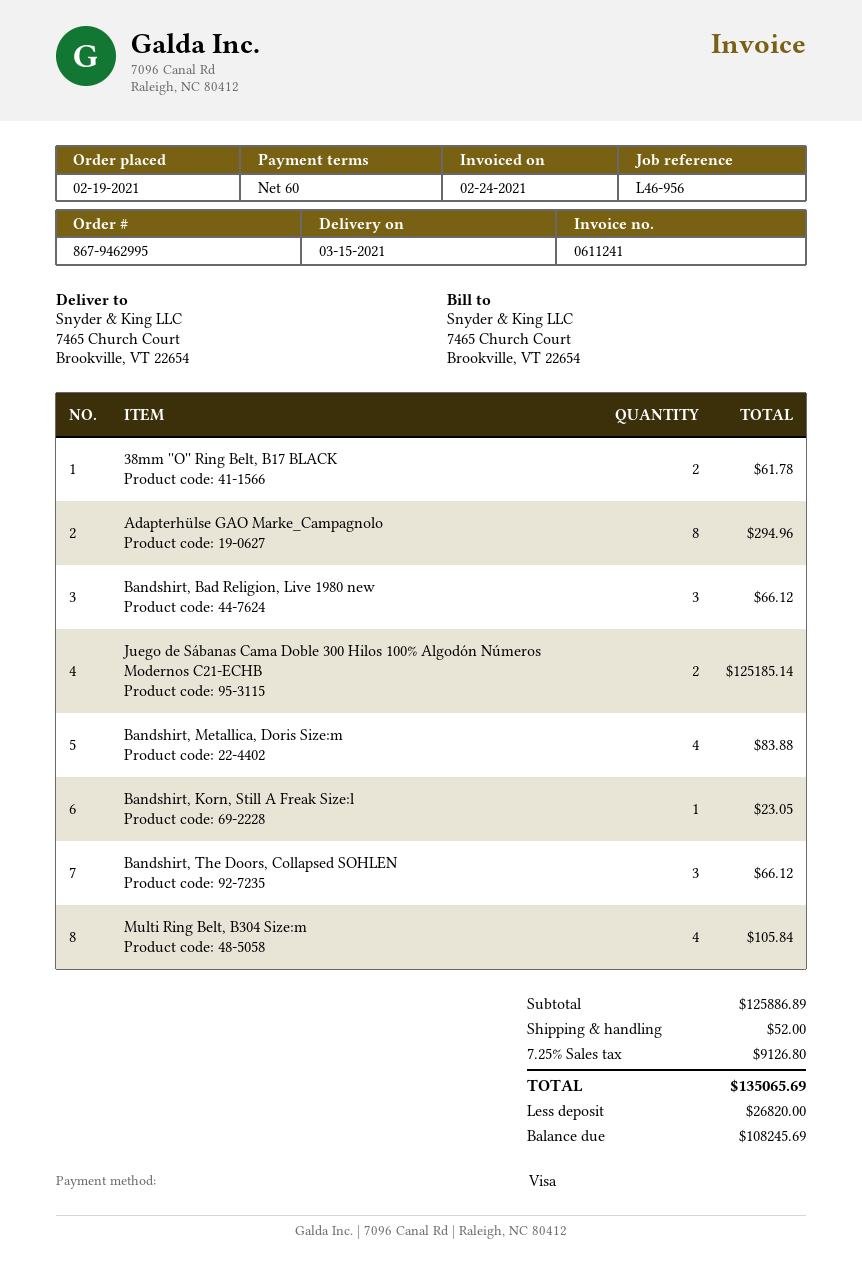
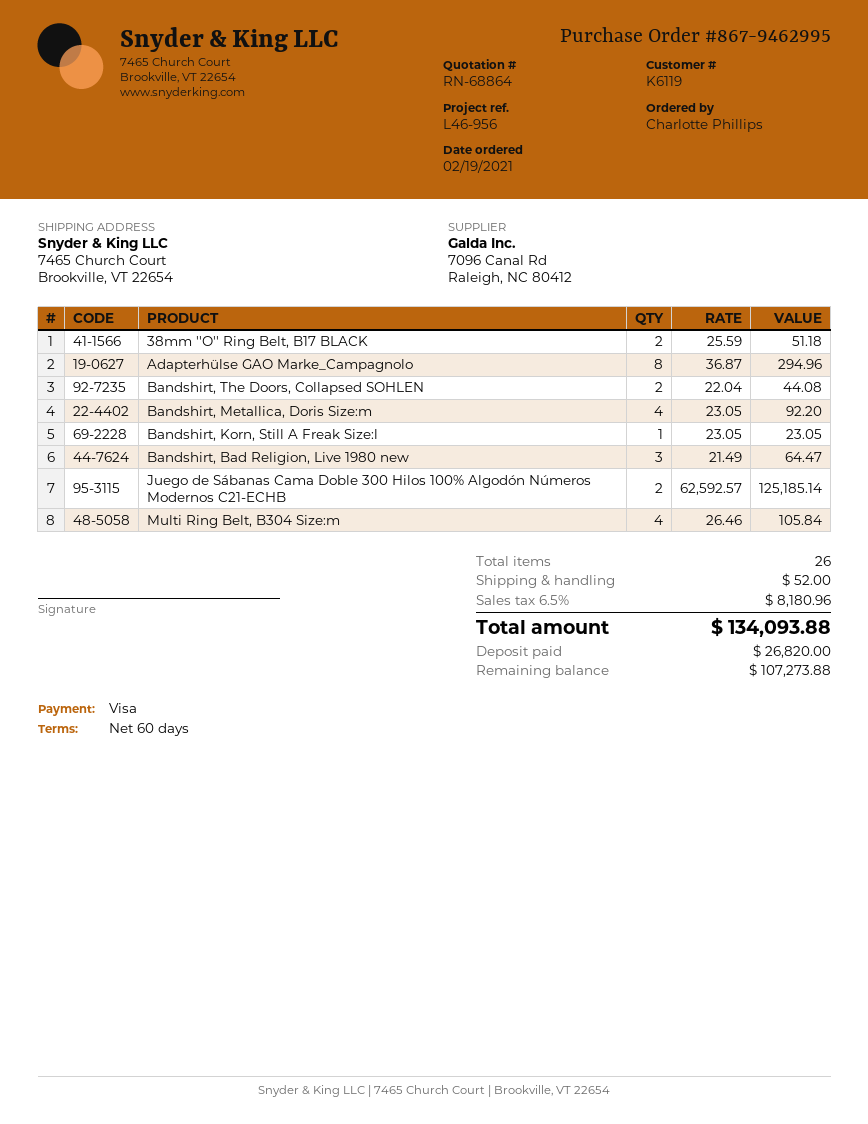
38mm ''O'' Ring Belt, B17 BLACK: 2 for 61.78 -> 2 for 51.18
Bandshirt, Bad Religion, Live 1980 new: 3 for 66.12 -> 3 for 64.47
Bandshirt, Metallica, Doris Size:m: 4 for 83.88 -> 4 for 92.20
Bandshirt, The Doors, Collapsed SOHLEN: 3 for 66.12 -> 2 for 44.08
tax: 7.25% = 9126.80 -> 6.5% = 8180.96
total: 135065.69 -> 134093.88
balance: 108245.69 -> 107273.88

